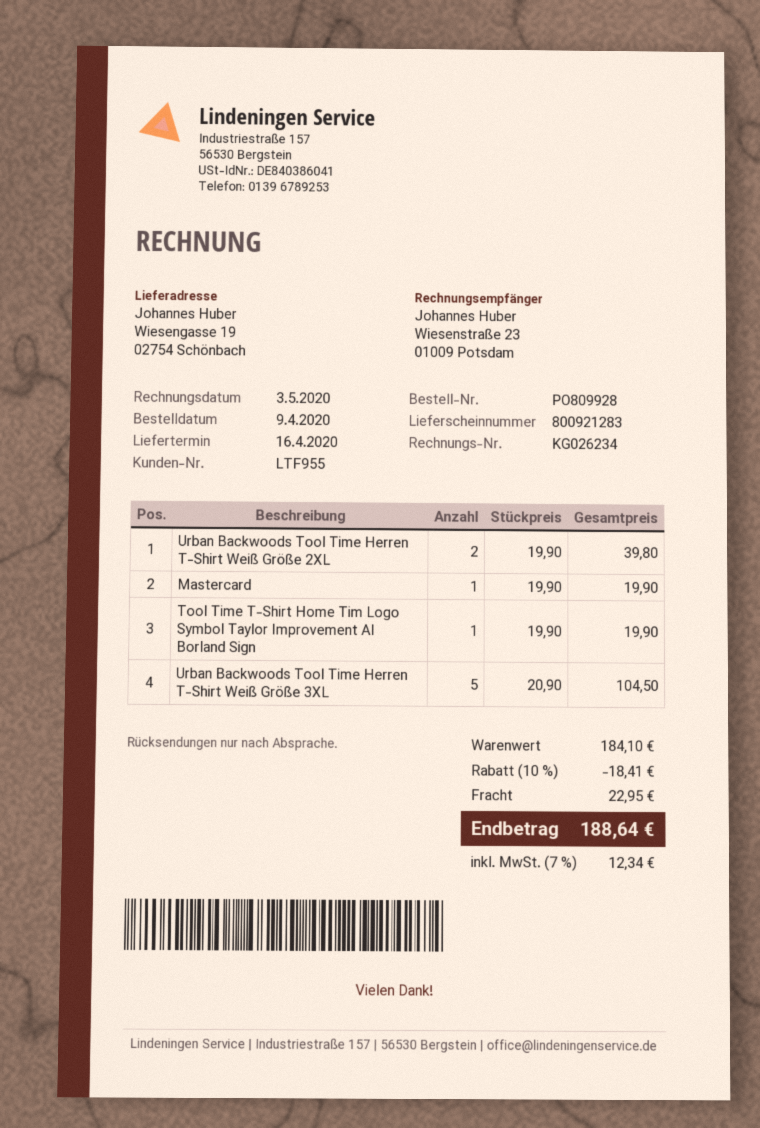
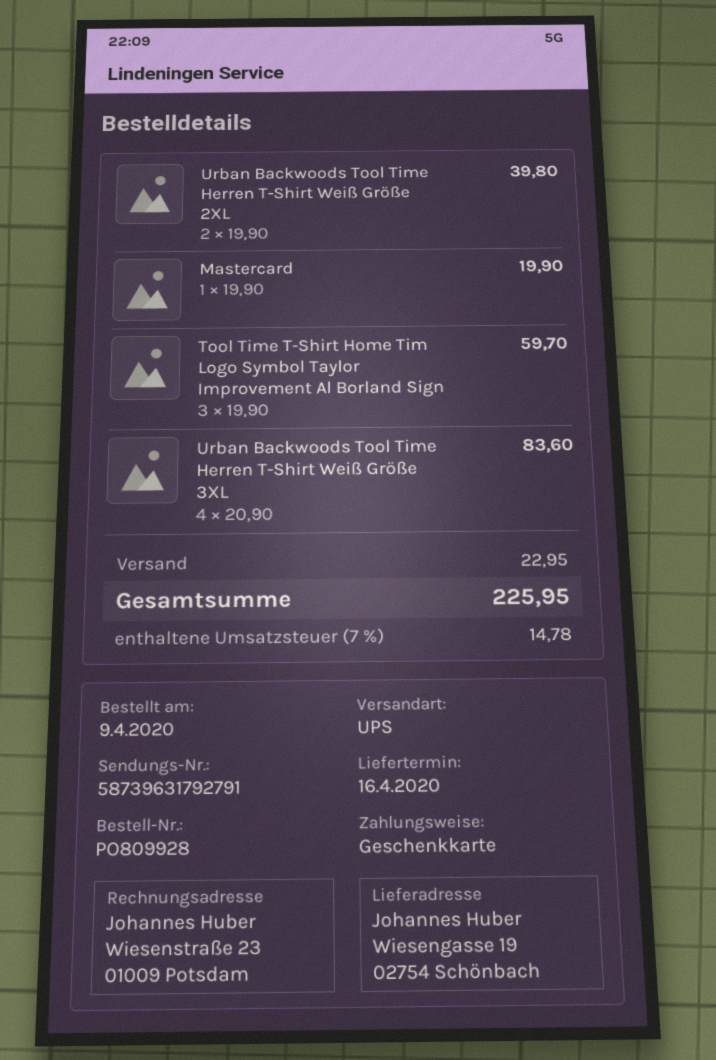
Tool Time T-Shirt Home Tim Logo Symbol Taylor Improvement Al Borland Sign: 1 x 19.90 = 19.90 -> 3 x 19.90 = 59.70
Urban Backwoods Tool Time Herren T-Shirt Weiß Größe 3XL: 5 x 20.90 = 104.50 -> 4 x 20.90 = 83.60
discount: 10% = 18.41 -> none
tax: 7% = 12.34 -> 7% = 14.78
total: 188.64 -> 225.95

